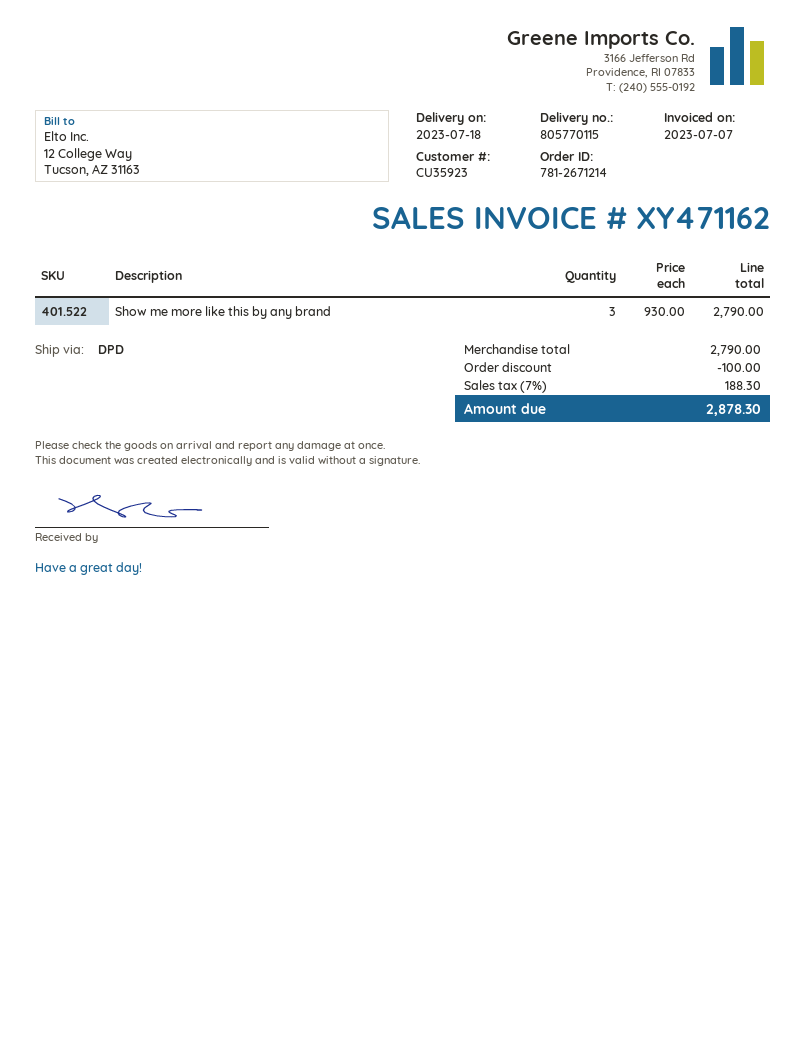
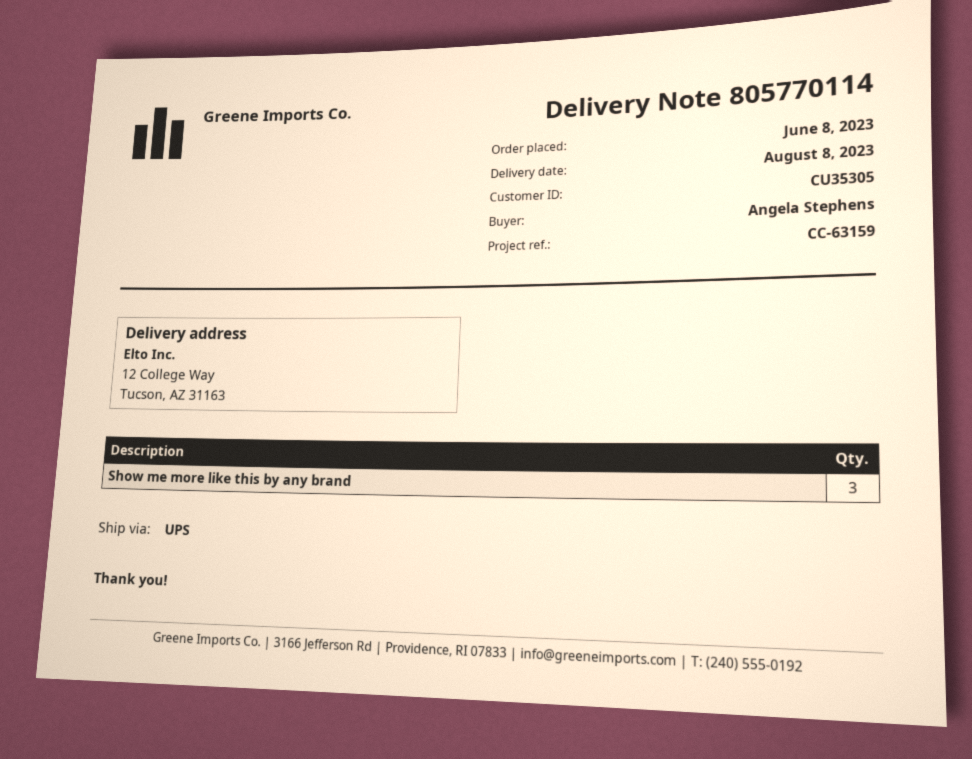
delivery note number: 805770115 -> 805770114
delivery date: 2023-07-18 -> 2023-08-08
customer number: CU35923 -> CU35305
shipping method: DPD -> UPS

